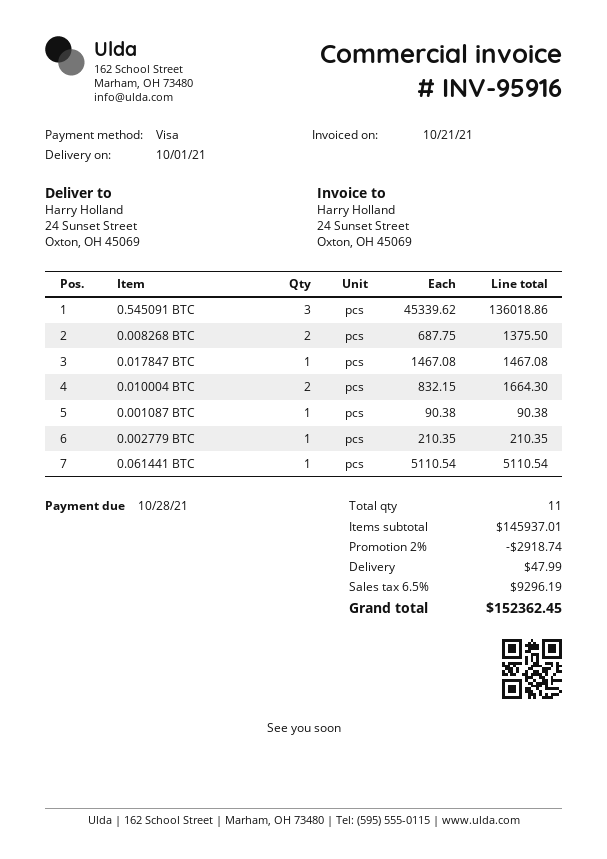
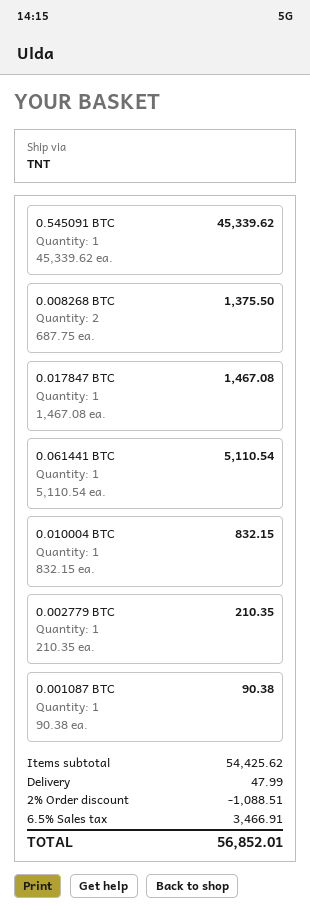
0.545091 BTC: 3 x 45339.62 = 136018.86 -> 1 x 45339.62 = 45339.62
0.010004 BTC: 2 x 832.15 = 1664.30 -> 1 x 832.15 = 832.15
subtotal: 145937.01 -> 54425.62
discount: 2% = 2918.74 -> 2% = 1088.51
tax: 6.5% = 9296.19 -> 6.5% = 3466.91
total: 152362.45 -> 56852.01

